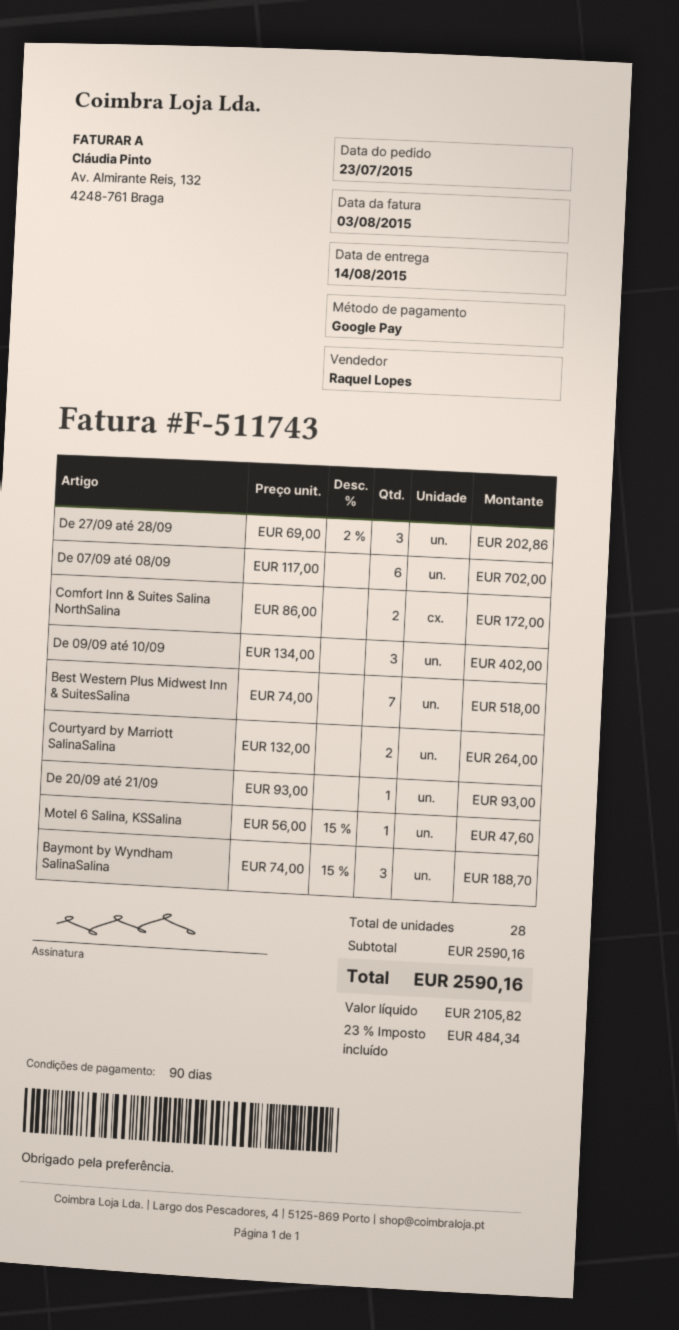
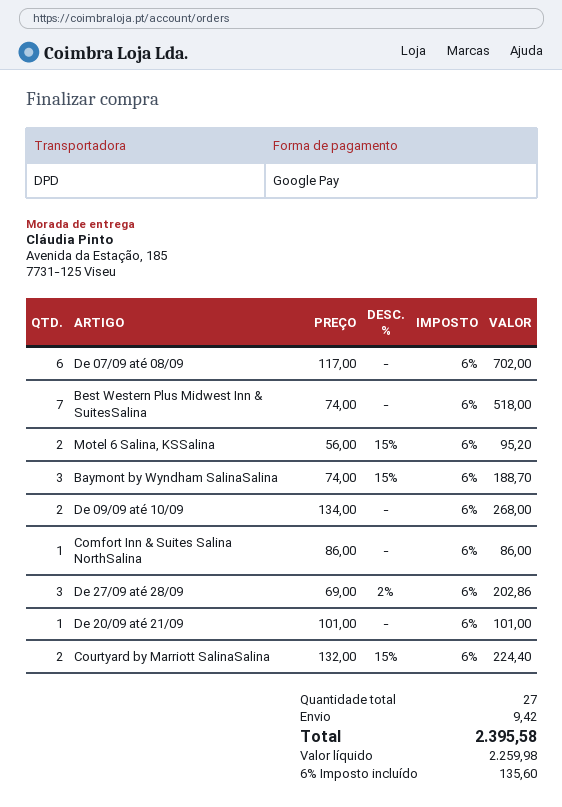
Comfort Inn & Suites Salina NorthSalina: 2 x 86.00 = 172.00 -> 1 x 86.00 = 86.00
De 09/09 até 10/09: 3 x 134.00 = 402.00 -> 2 x 134.00 = 268.00
Courtyard by Marriott SalinaSalina: 2 x 132.00 = 264.00 -> 2 x 132.00 - 15% = 224.40
De 20/09 até 21/09: 1 x 93.00 = 93.00 -> 1 x 101.00 = 101.00
Motel 6 Salina, KSSalina: 1 x 56.00 - 15% = 47.60 -> 2 x 56.00 - 15% = 95.20
total quantity: 28 -> 27
shipping: none -> 9.42
net: 2105.82 -> 2259.98
tax: 23% = 484.34 -> 6% = 135.60
total: 2590.16 -> 2395.58

